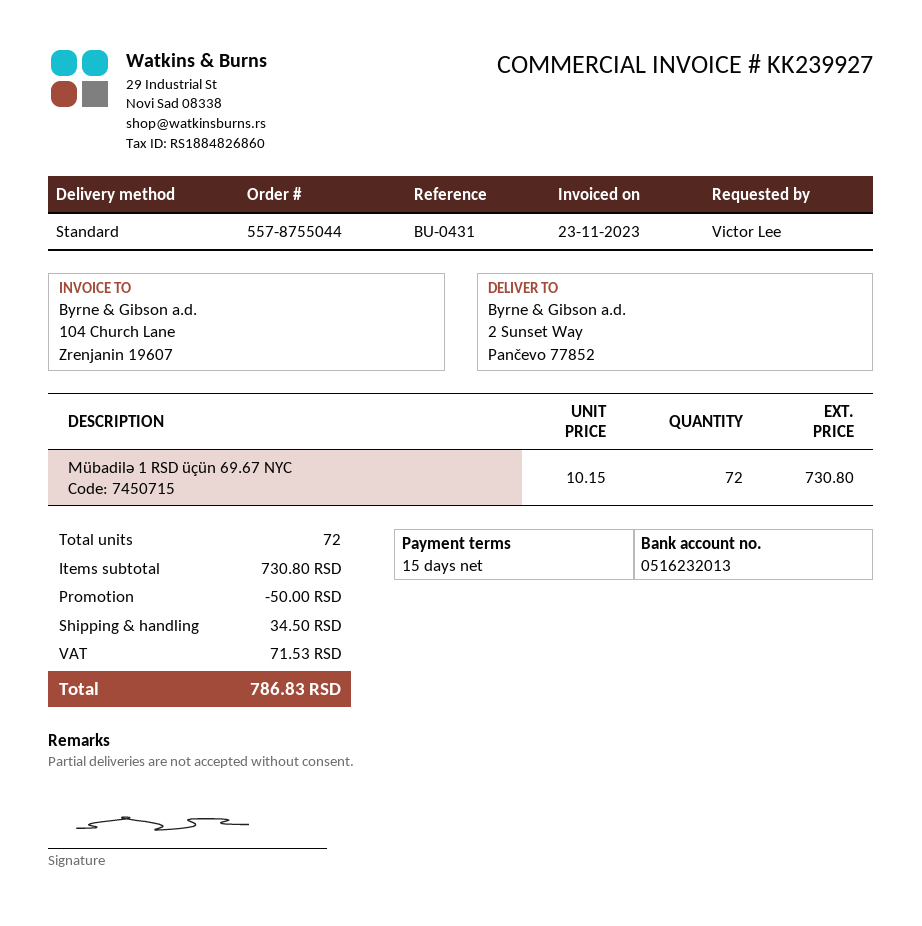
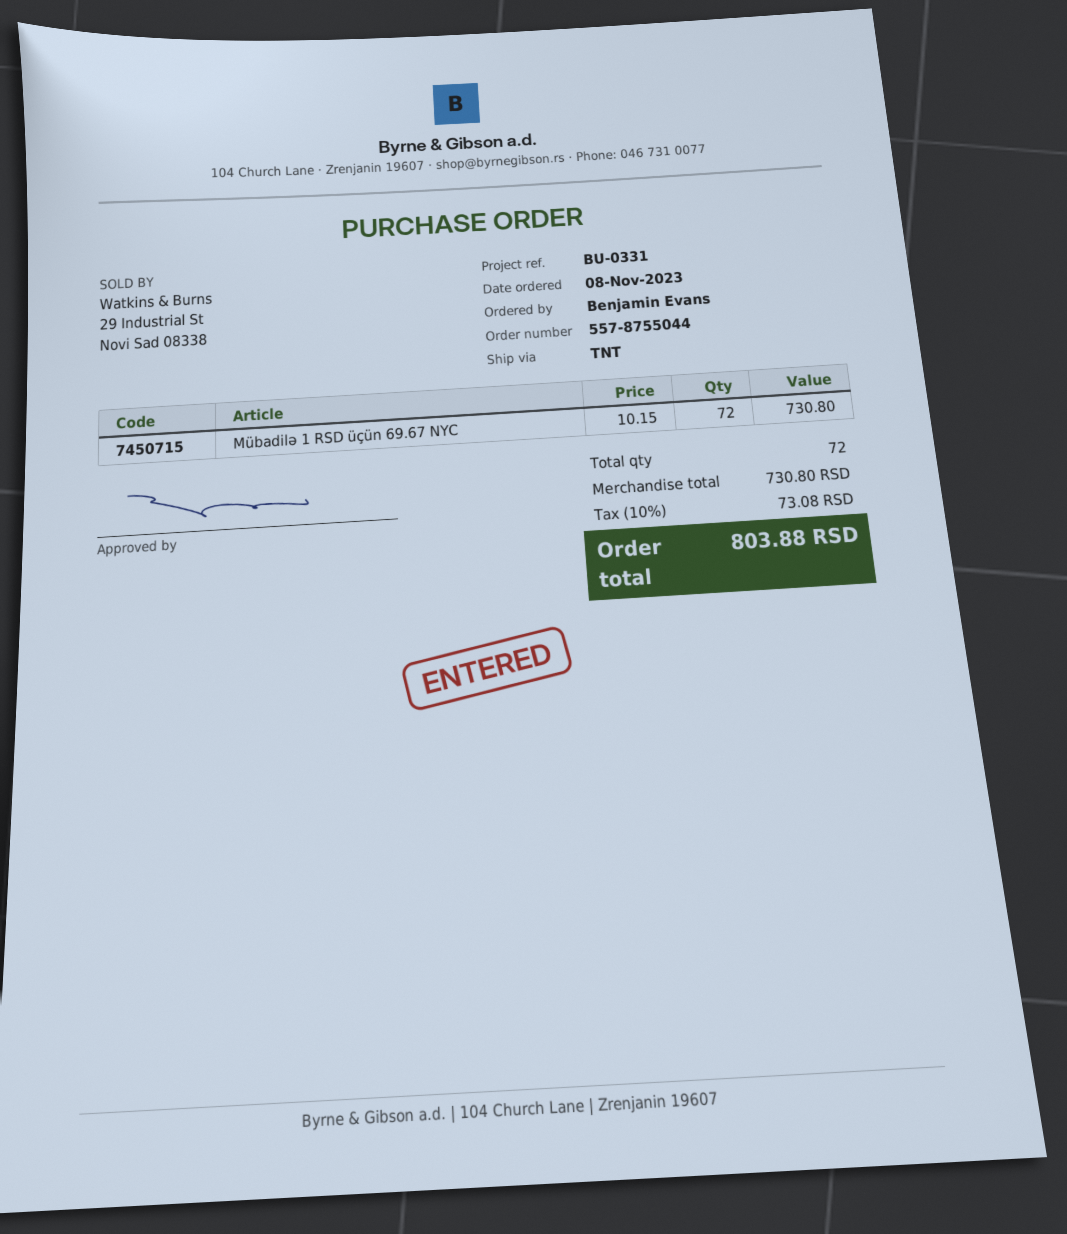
reference: BU-0431 -> BU-0331
ordered by: Victor Lee -> Benjamin Evans
shipping method: standard -> TNT
discount: 50.00 -> none
shipping: 34.50 -> none
tax: 71.53 -> 73.08
total: 786.83 -> 803.88

